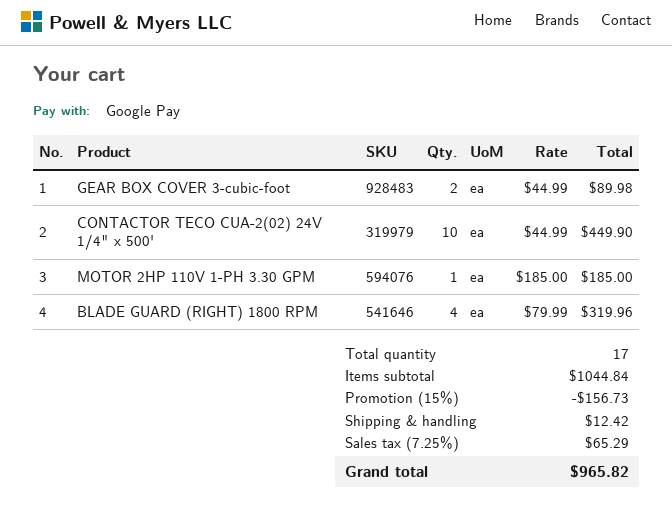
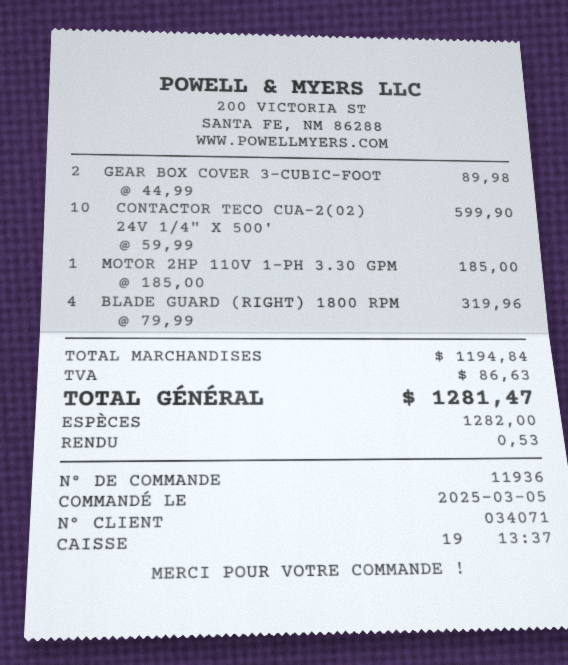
payment method: Google Pay -> cash
CONTACTOR TECO CUA-2(02) 24V 1/4" x 500': 10 x 44.99 = 449.90 -> 10 x 59.99 = 599.90
subtotal: 1044.84 -> 1194.84
discount: 15% = 156.73 -> none
shipping: 12.42 -> none
tax: 65.29 -> 86.63
total: 965.82 -> 1281.47

